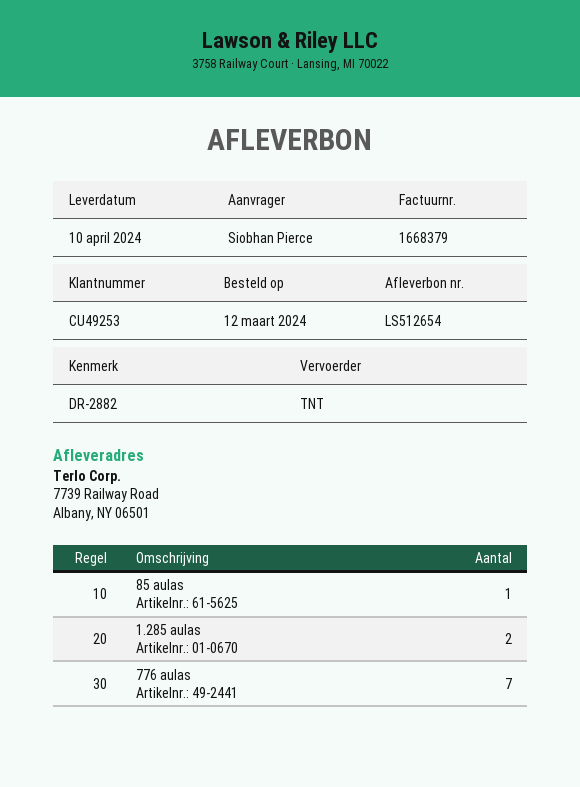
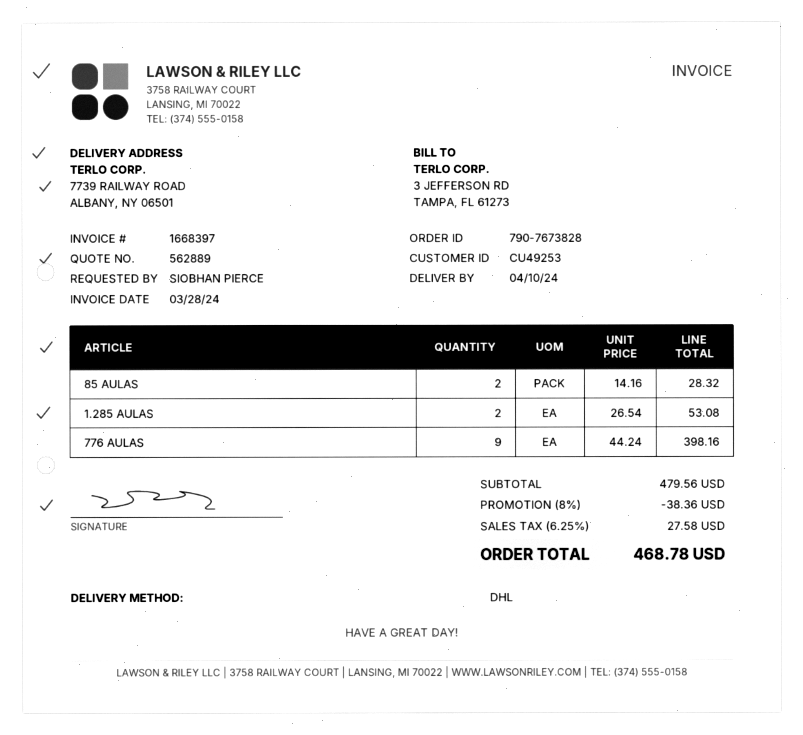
invoice number: 1668379 -> 1668397
shipping method: TNT -> DHL
85 aulas: 1 -> 2
776 aulas: 7 -> 9

